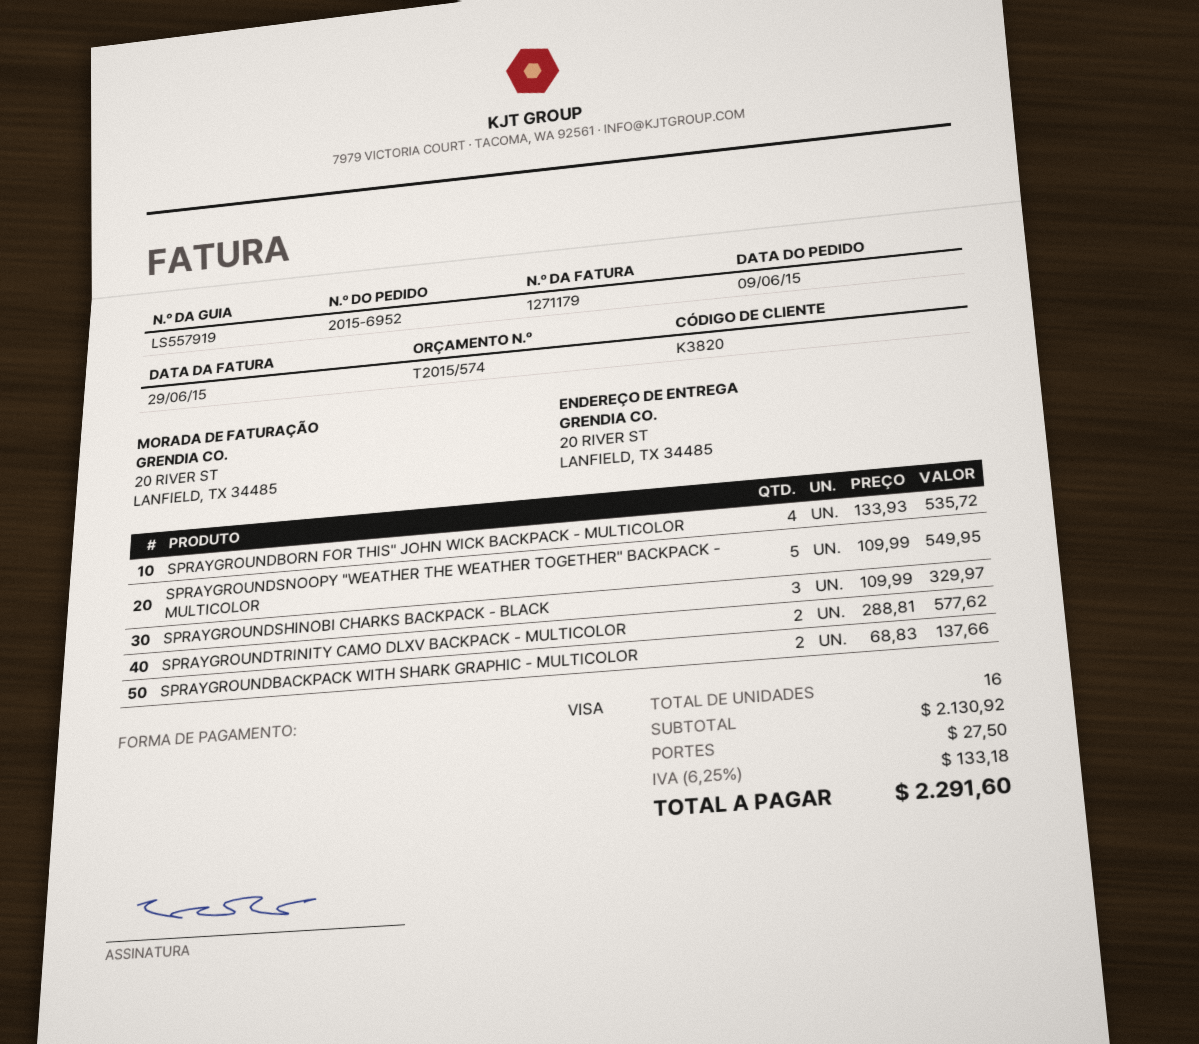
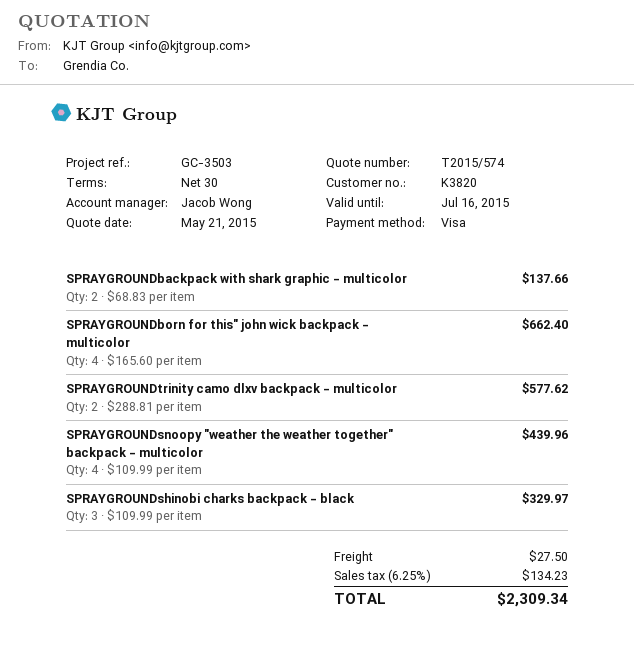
SPRAYGROUNDBORN FOR THIS" JOHN WICK BACKPACK - MULTICOLOR: 4 x 133.93 = 535.72 -> 4 x 165.60 = 662.40
SPRAYGROUNDSNOOPY "WEATHER THE WEATHER TOGETHER" BACKPACK - MULTICOLOR: 5 x 109.99 = 549.95 -> 4 x 109.99 = 439.96
tax: 6.25% = 133.18 -> 6.25% = 134.23
total: 2291.60 -> 2309.34

